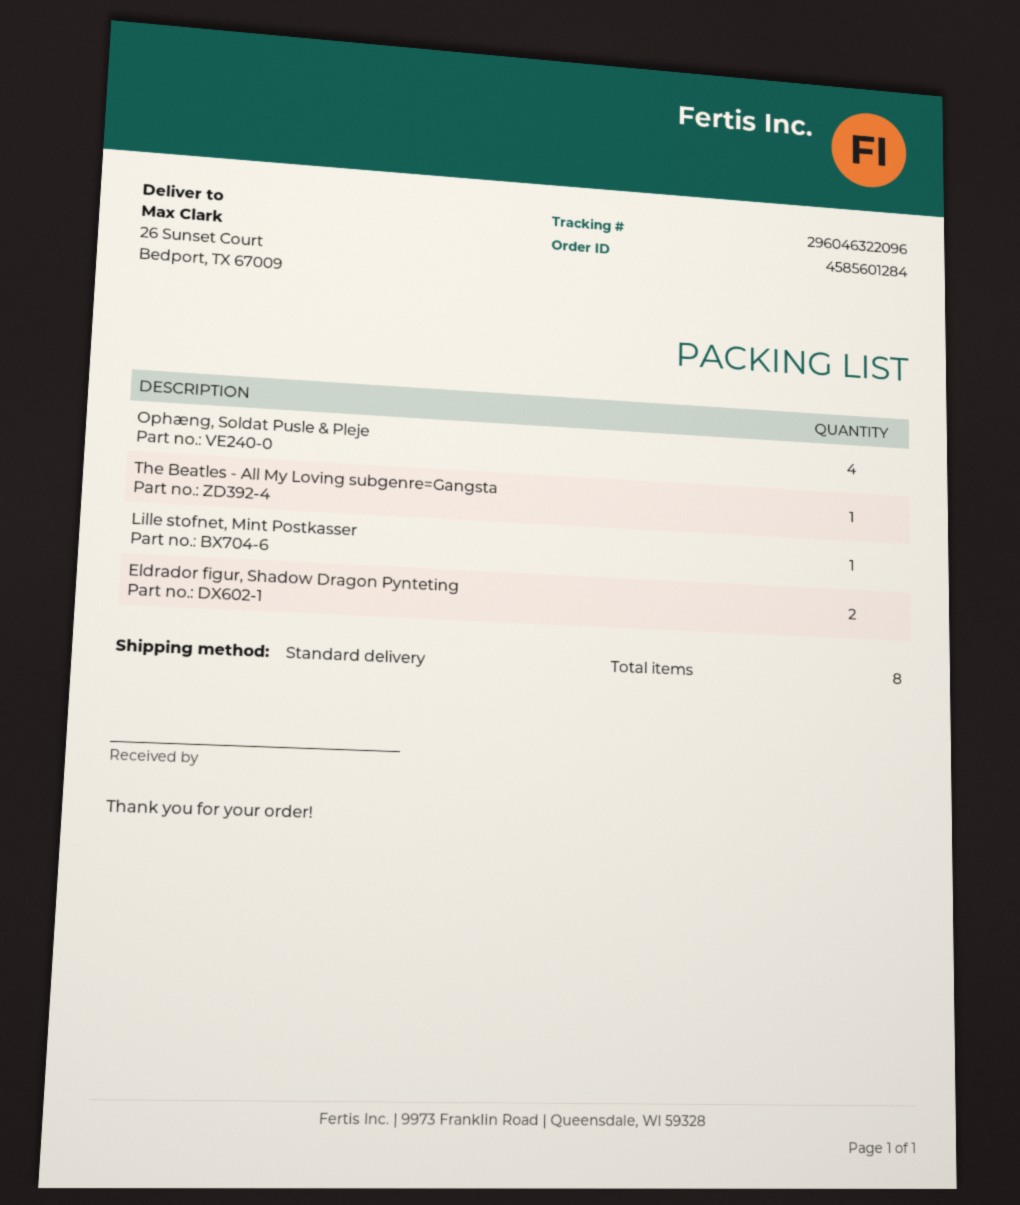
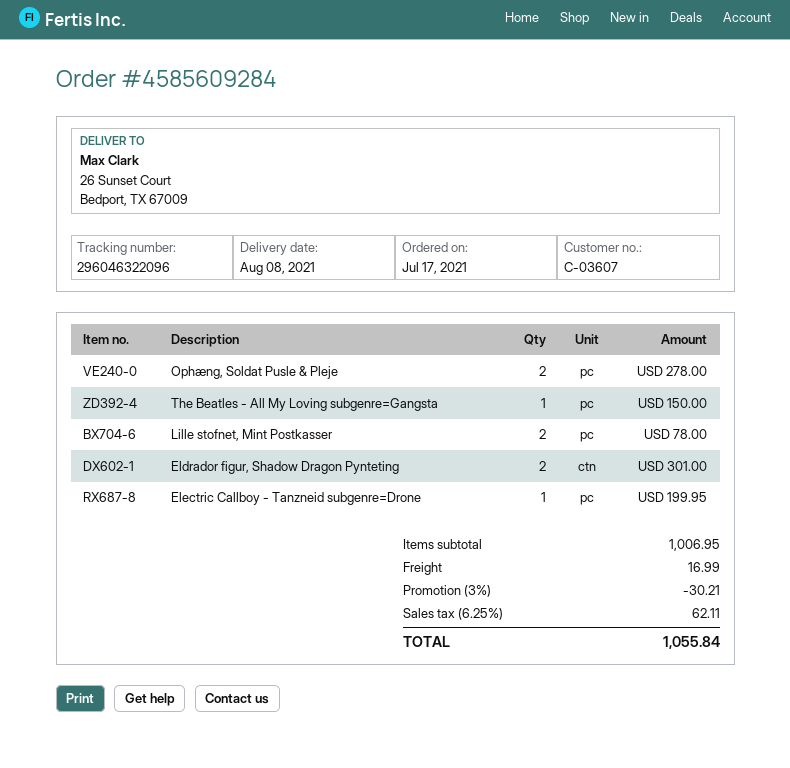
order number: 4585601284 -> 4585609284
Ophæng, Soldat Pusle & Pleje: 4 -> 2
Lille stofnet, Mint Postkasser: 1 -> 2
Electric Callboy - Tanzneid subgenre=Drone: none -> 1

